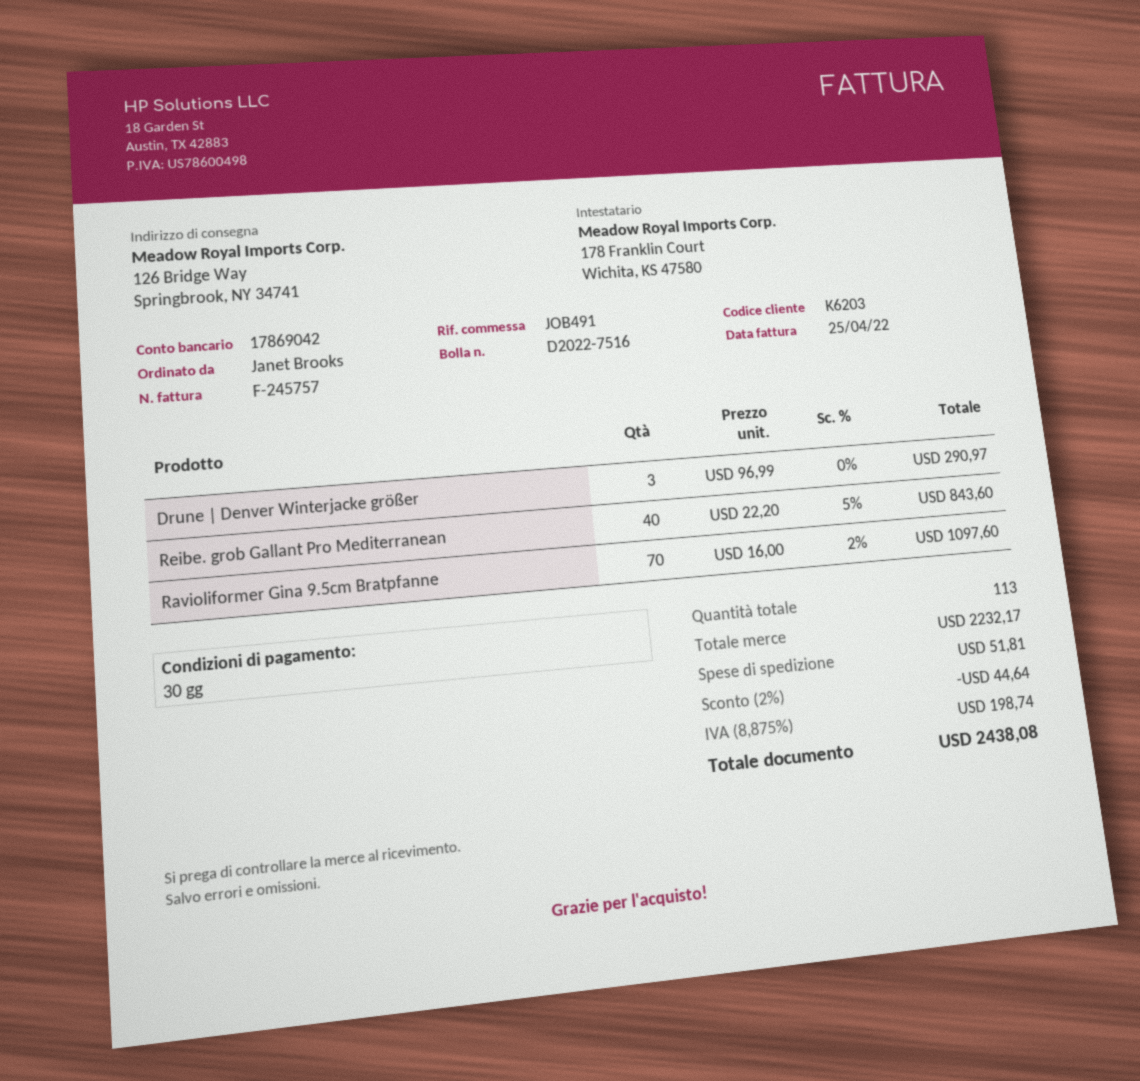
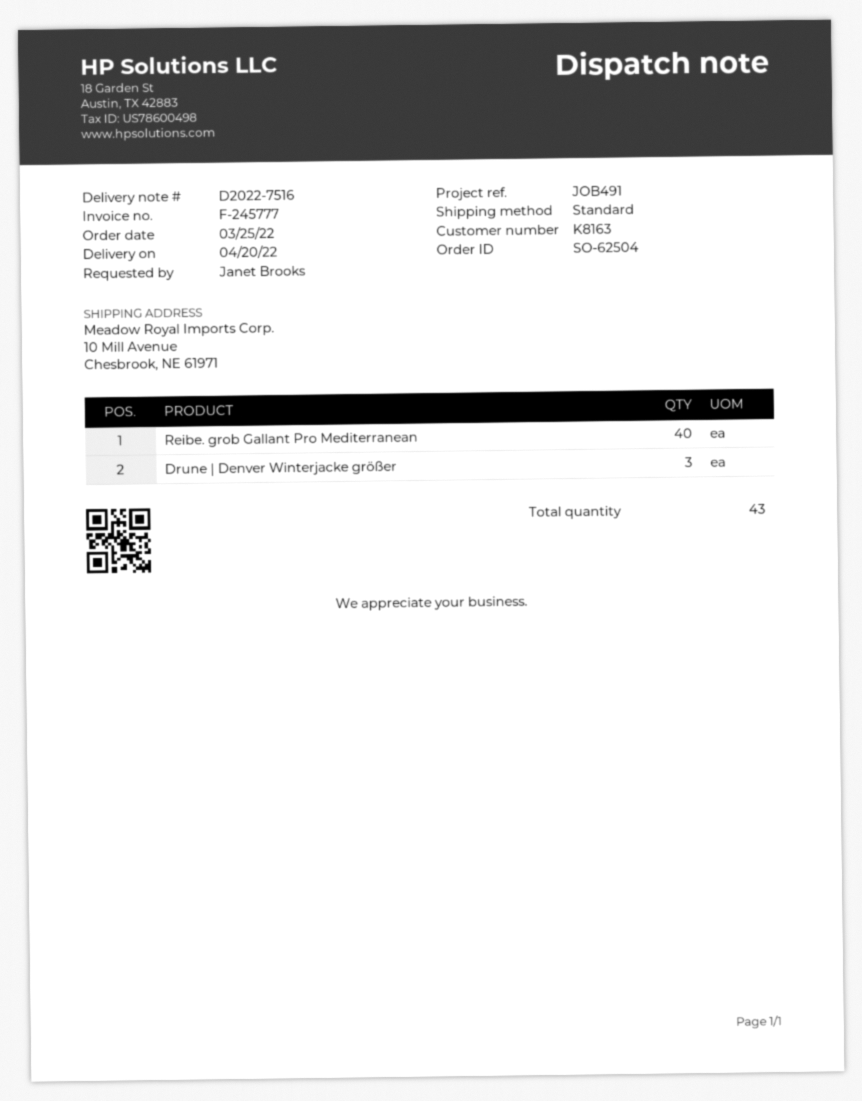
invoice number: F-245757 -> F-245777
customer number: K6203 -> K8163
ship to: 126 Bridge Way, Springbrook, NY 34741 -> 10 Mill Avenue, Chesbrook, NE 61971
Ravioliformer Gina 9.5cm Bratpfanne: 70 -> none
total quantity: 113 -> 43

